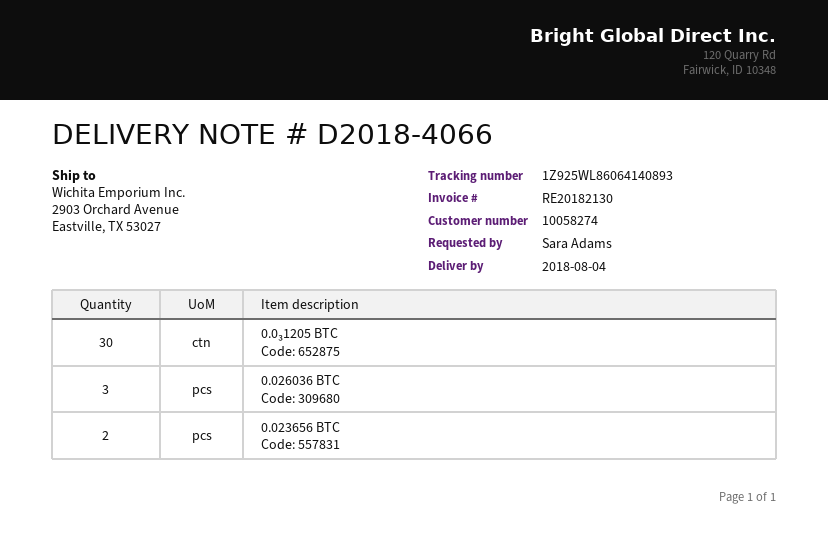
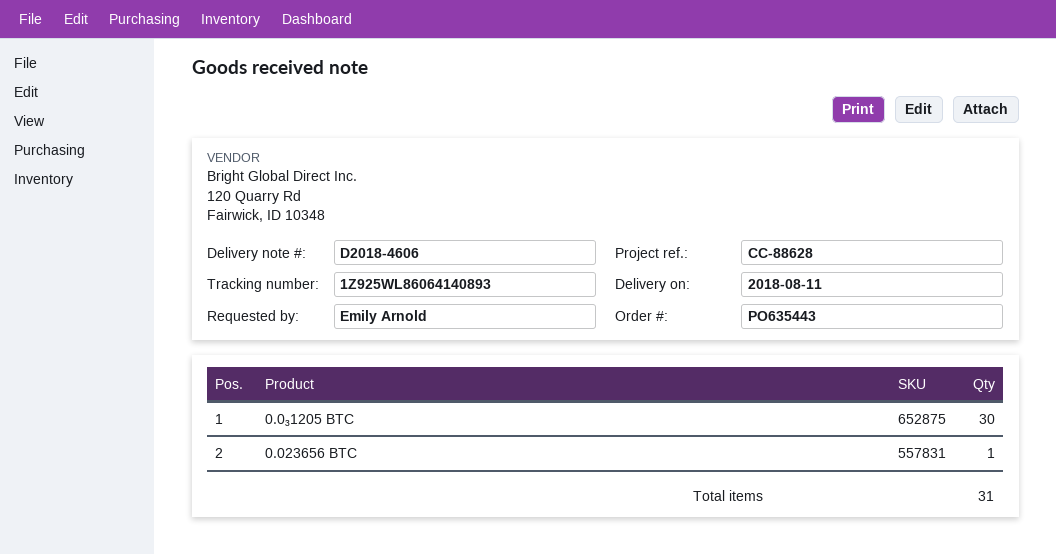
delivery note number: D2018-4066 -> D2018-4606
delivery date: 2018-08-04 -> 2018-08-11
ordered by: Sara Adams -> Emily Arnold
0.026036 BTC: 3 -> none
0.023656 BTC: 2 -> 1

